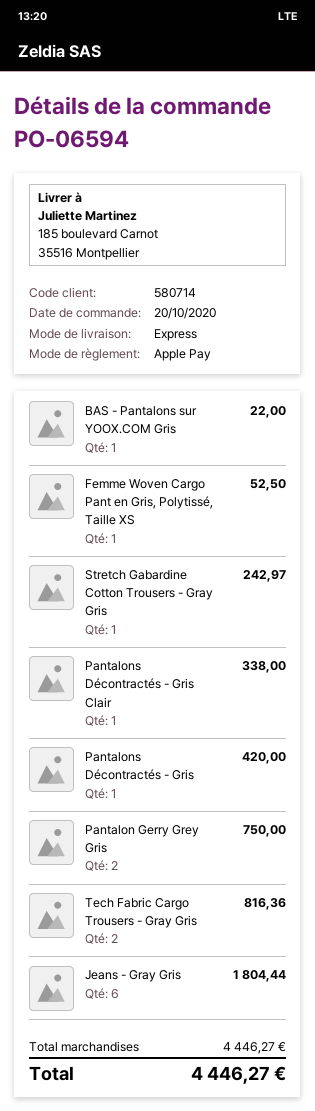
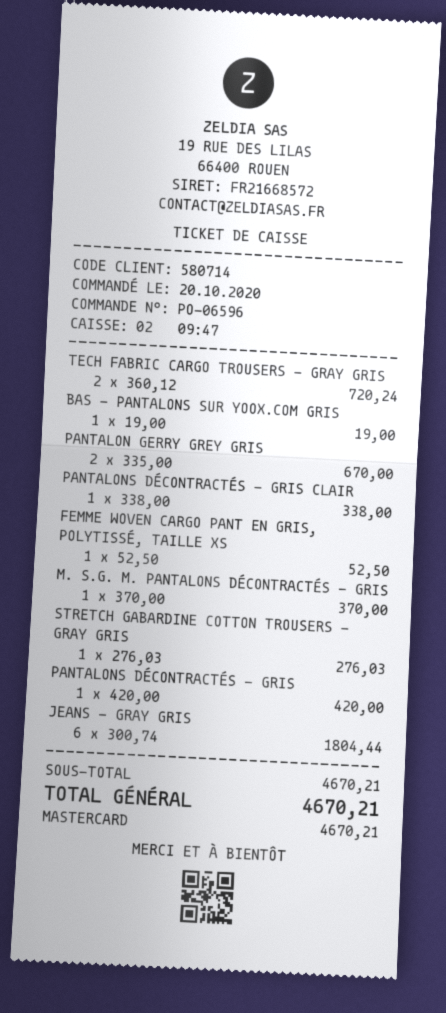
order number: PO-06594 -> PO-06596
payment method: Apple Pay -> Mastercard
BAS - Pantalons sur YOOX.COM Gris: 1 for 22.00 -> 1 for 19.00
Stretch Gabardine Cotton Trousers - Gray Gris: 1 for 242.97 -> 1 for 276.03
Pantalon Gerry Grey Gris: 2 for 750.00 -> 2 for 670.00
Tech Fabric Cargo Trousers - Gray Gris: 2 for 816.36 -> 2 for 720.24
M. S.G. M. PANTALONS DÉCONTRACTÉS - GRIS: none -> 1 for 370.00
subtotal: 4446.27 -> 4670.21
total: 4446.27 -> 4670.21

